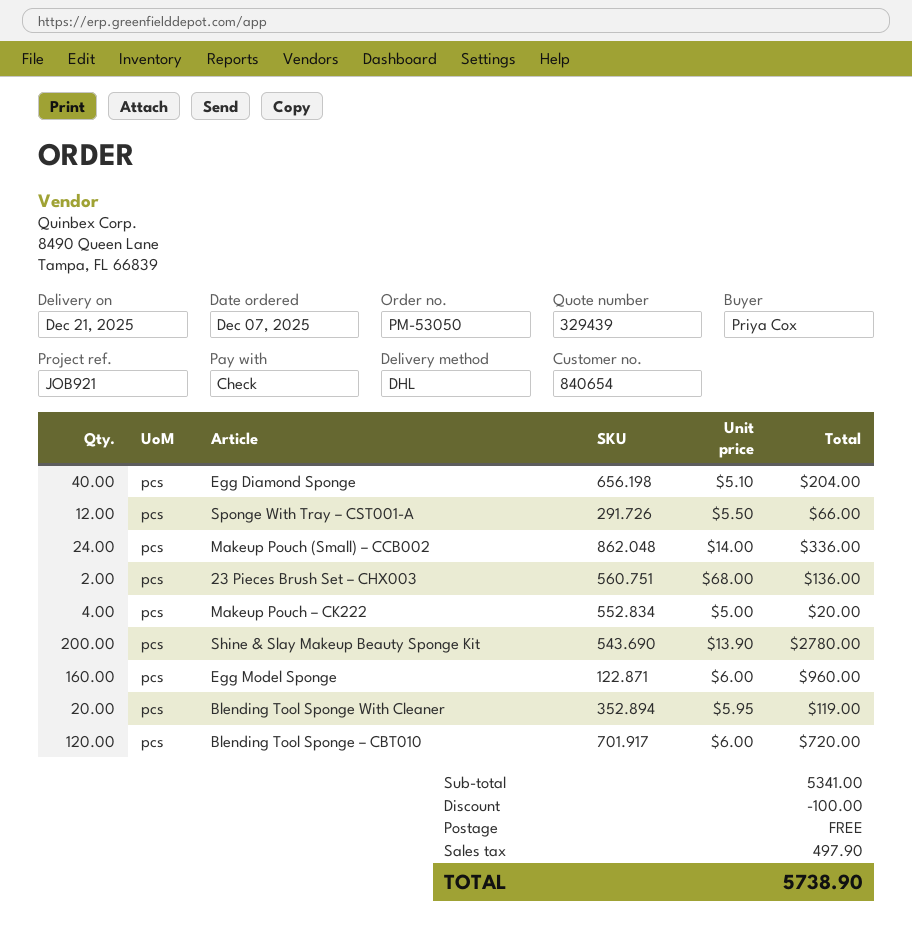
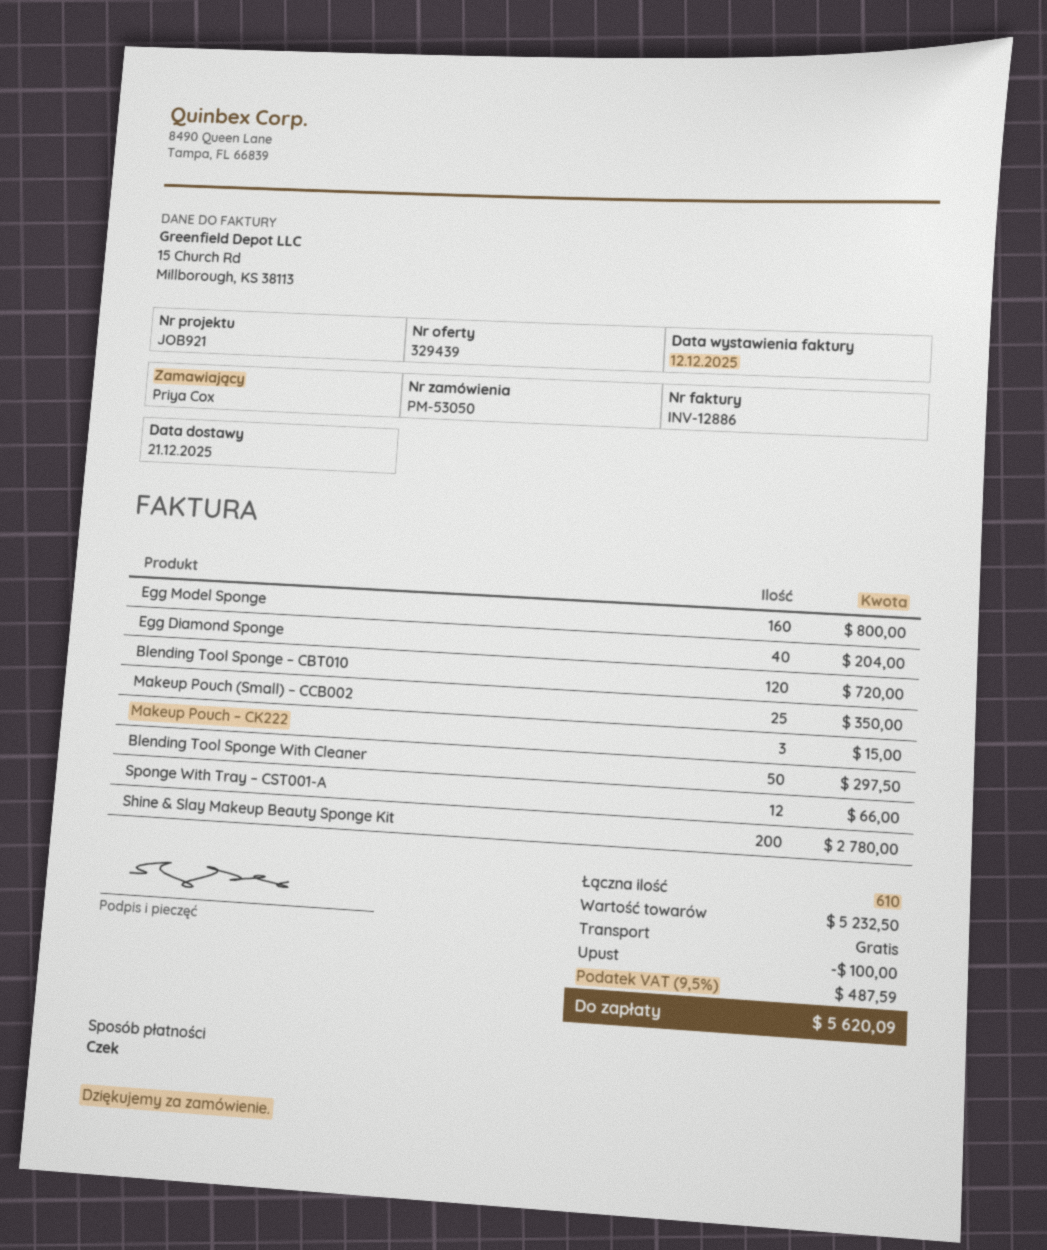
Makeup Pouch (Small) – CCB002: 24 for 336.00 -> 25 for 350.00
23 Pieces Brush Set – CHX003: 2 for 136.00 -> none
Makeup Pouch – CK222: 4 for 20.00 -> 3 for 15.00
Egg Model Sponge: 160 for 960.00 -> 160 for 800.00
Blending Tool Sponge With Cleaner: 20 for 119.00 -> 50 for 297.50
subtotal: 5341.00 -> 5232.50
tax: 497.90 -> 487.59
total: 5738.90 -> 5620.09

